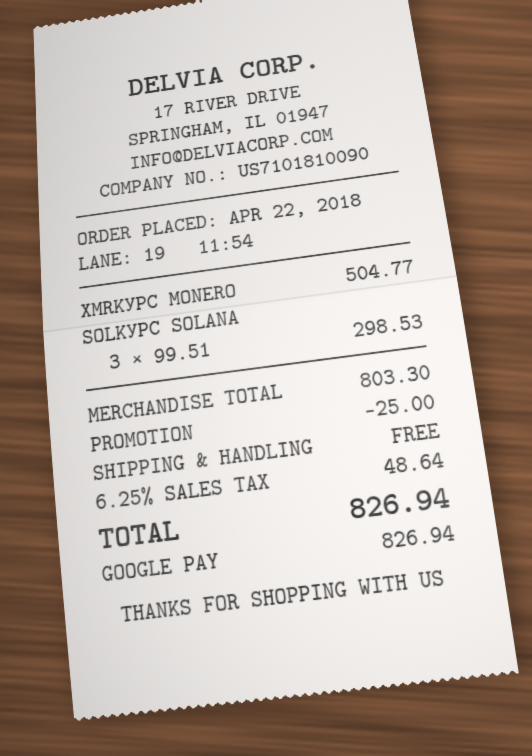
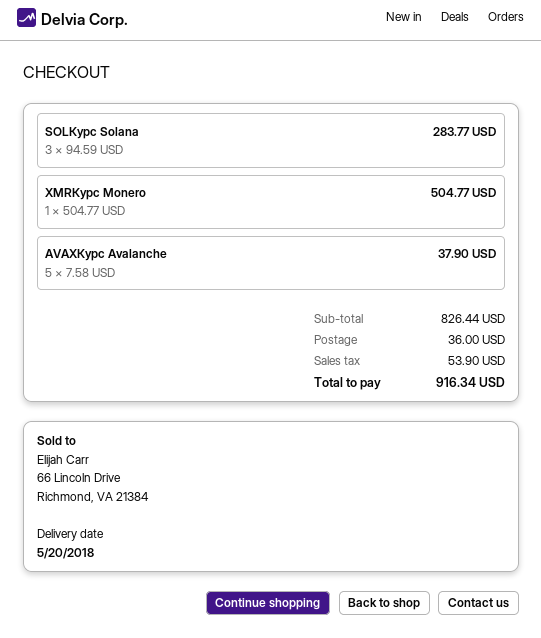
SOLКУРС SOLANA: 3 x 99.51 = 298.53 -> 3 x 94.59 = 283.77
AVAXКурс Avalanche: none -> 5 x 7.58 = 37.90
subtotal: 803.30 -> 826.44
discount: 25.00 -> none
shipping: 0.00 -> 36.00
tax: 48.64 -> 53.90
total: 826.94 -> 916.34

